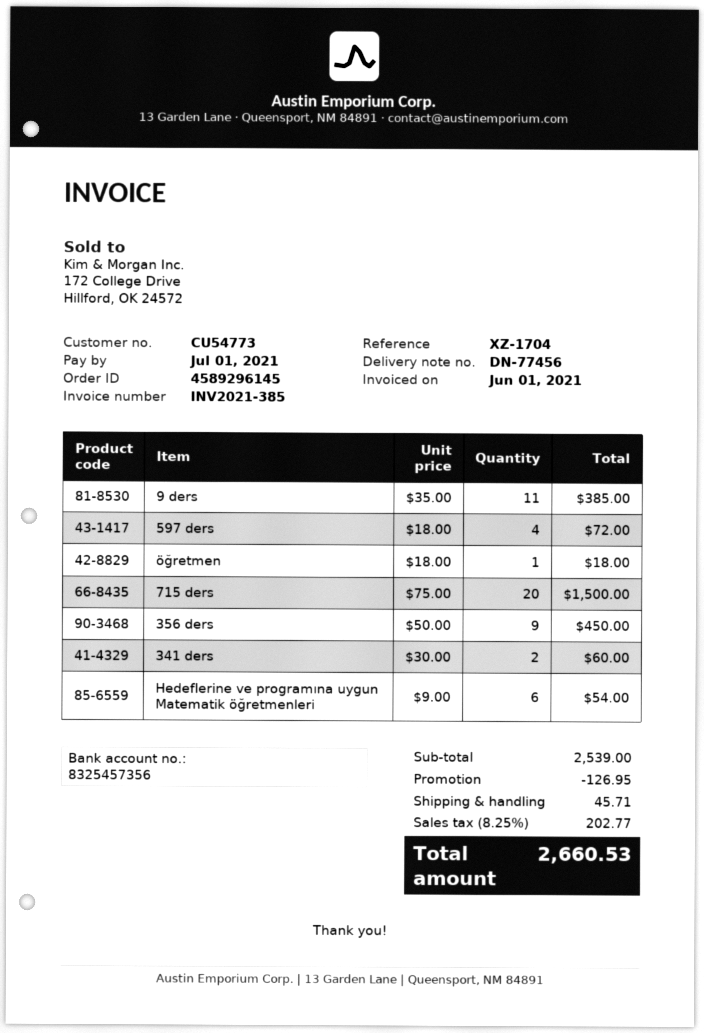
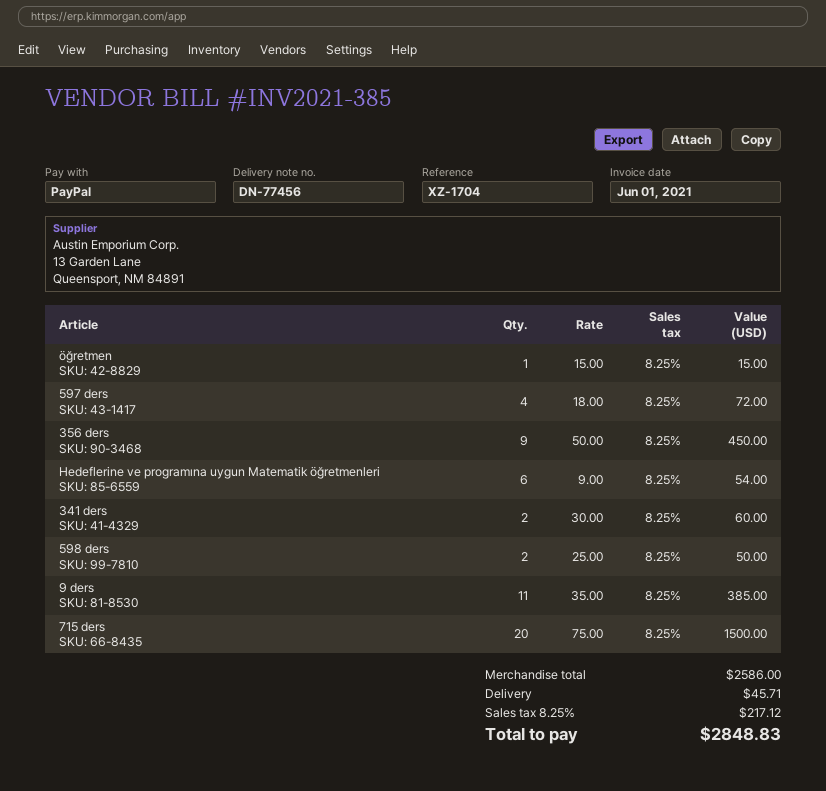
öğretmen: 1 x 18.00 = 18.00 -> 1 x 15.00 = 15.00
598 ders: none -> 2 x 25.00 = 50.00
subtotal: 2539.00 -> 2586.00
discount: 126.95 -> none
tax: 8.25% = 202.77 -> 8.25% = 217.12
total: 2660.53 -> 2848.83

